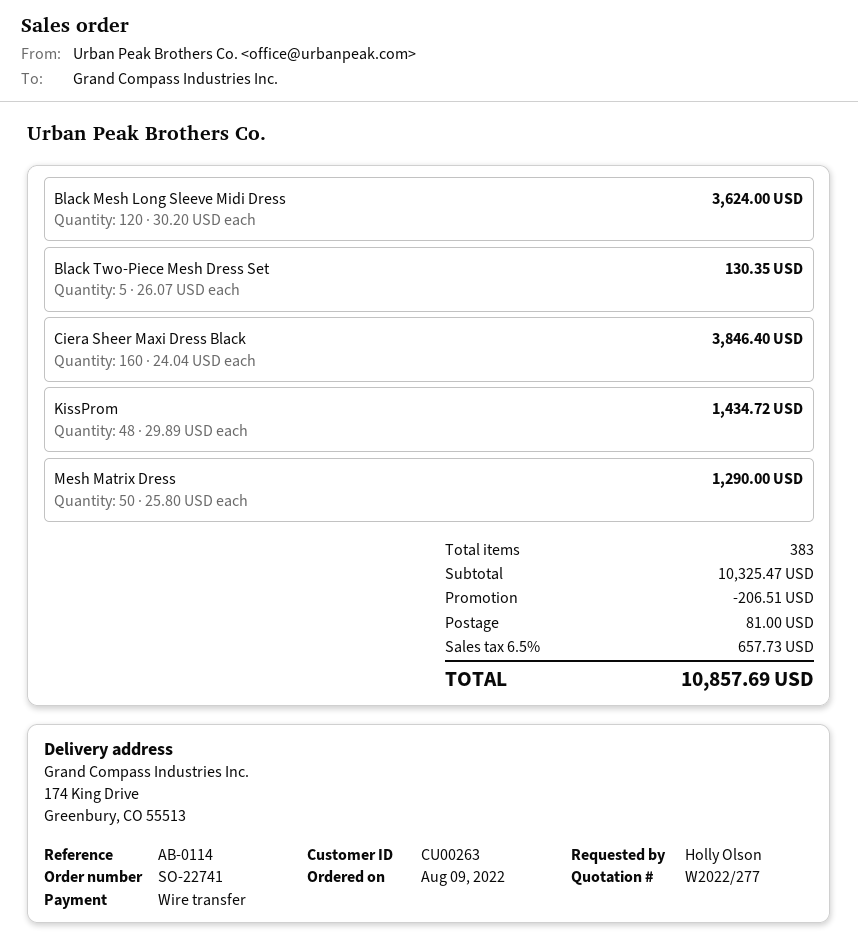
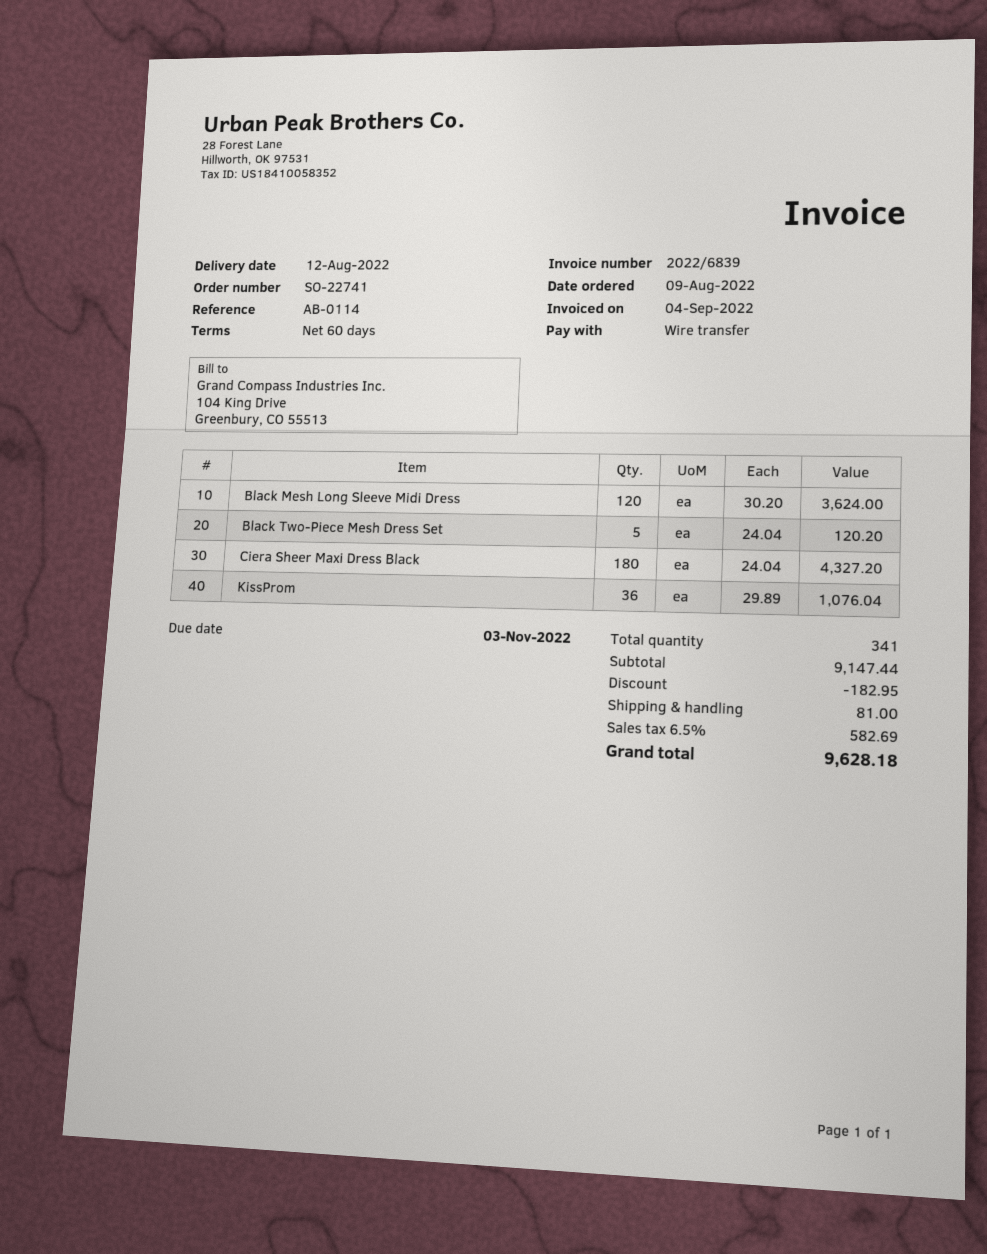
Black Two-Piece Mesh Dress Set: 5 x 26.07 = 130.35 -> 5 x 24.04 = 120.20
Ciera Sheer Maxi Dress Black: 160 x 24.04 = 3846.40 -> 180 x 24.04 = 4327.20
KissProm: 48 x 29.89 = 1434.72 -> 36 x 29.89 = 1076.04
Mesh Matrix Dress: 50 x 25.80 = 1290.00 -> none
total quantity: 383 -> 341
subtotal: 10325.47 -> 9147.44
discount: 206.51 -> 182.95
tax: 6.5% = 657.73 -> 6.5% = 582.69
total: 10857.69 -> 9628.18

